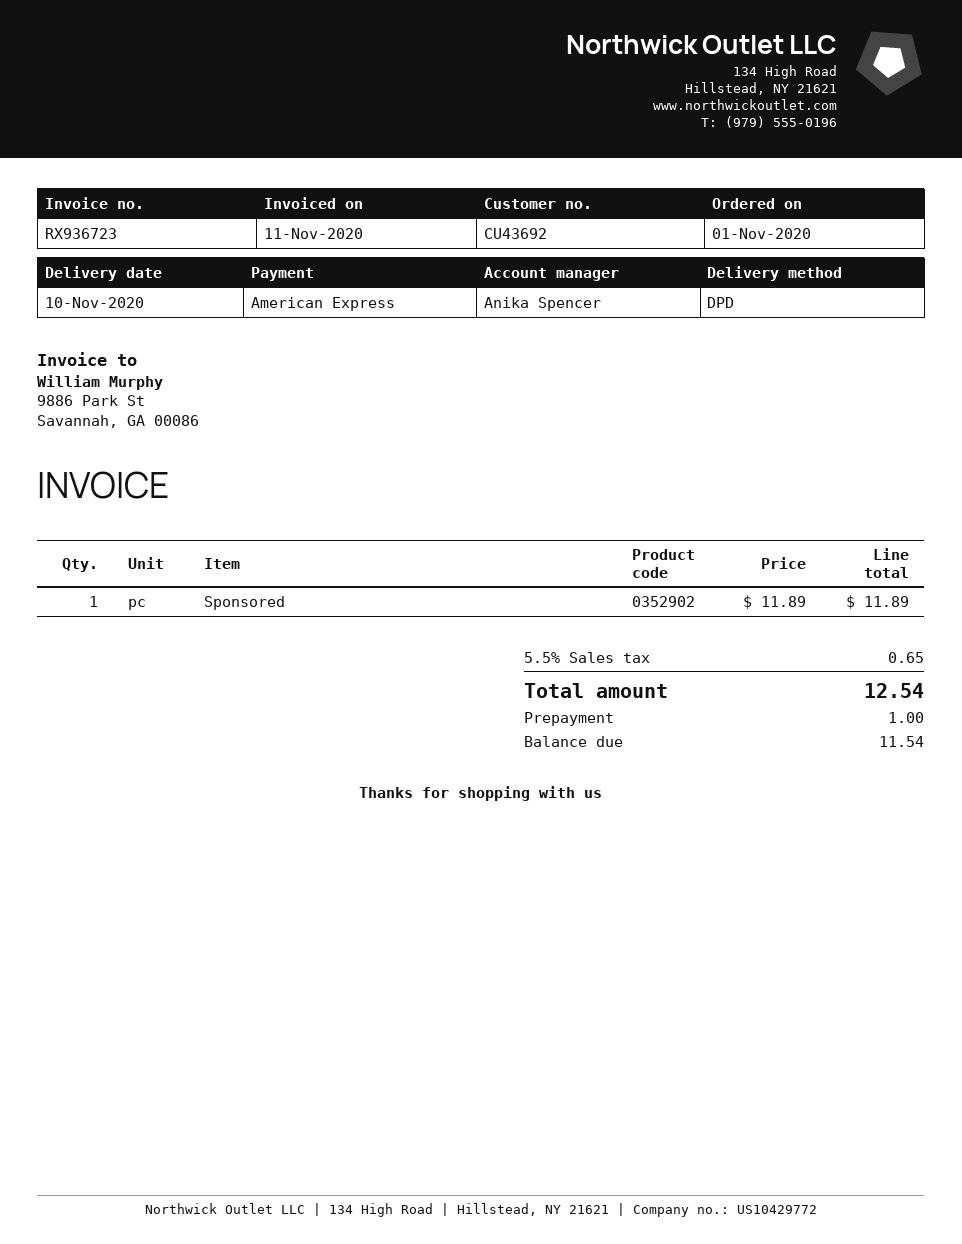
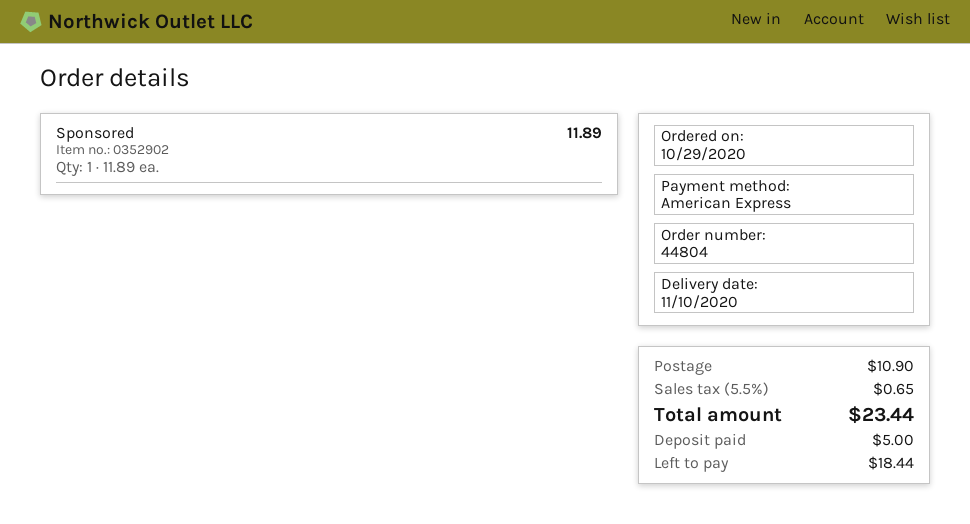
order date: 2020-11-01 -> 2020-10-29
shipping: none -> 10.90
total: 12.54 -> 23.44
deposit: 1.00 -> 5.00
balance: 11.54 -> 18.44

